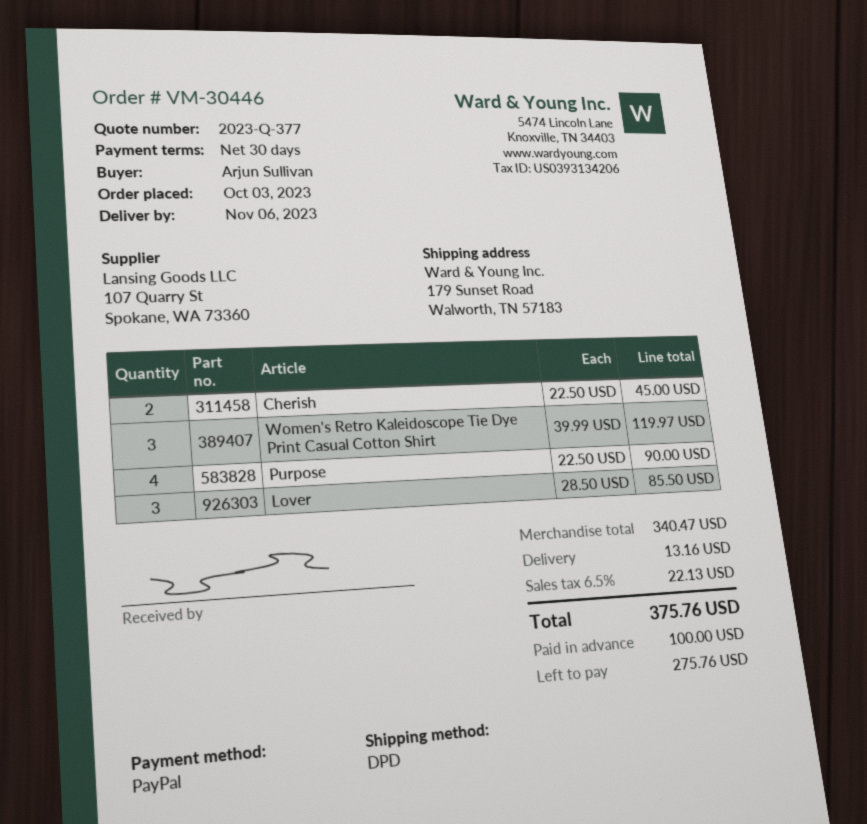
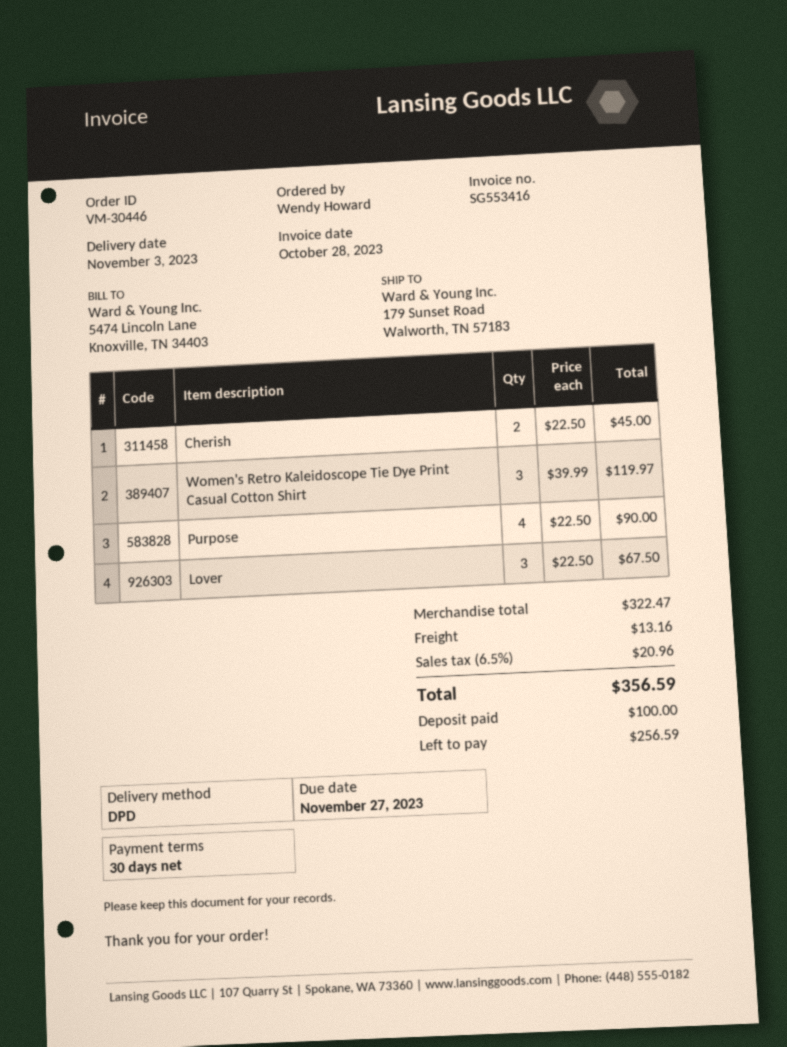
delivery date: 2023-11-06 -> 2023-11-03
ordered by: Arjun Sullivan -> Wendy Howard
Lover: 3 x 28.50 = 85.50 -> 3 x 22.50 = 67.50
subtotal: 340.47 -> 322.47
tax: 6.5% = 22.13 -> 6.5% = 20.96
total: 375.76 -> 356.59
balance: 275.76 -> 256.59

